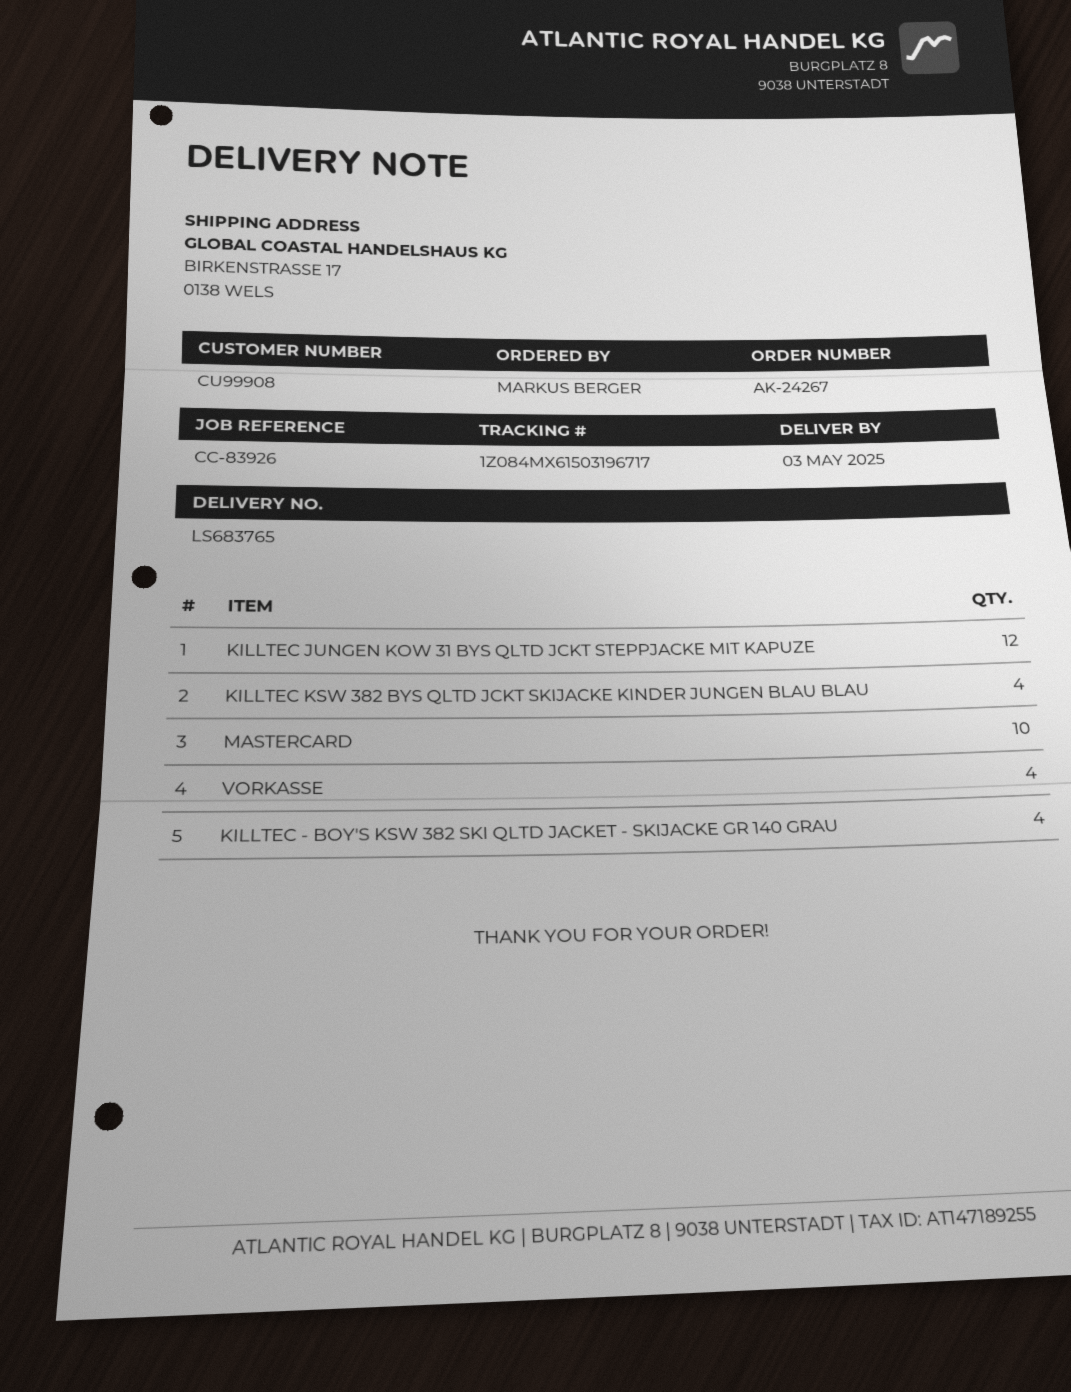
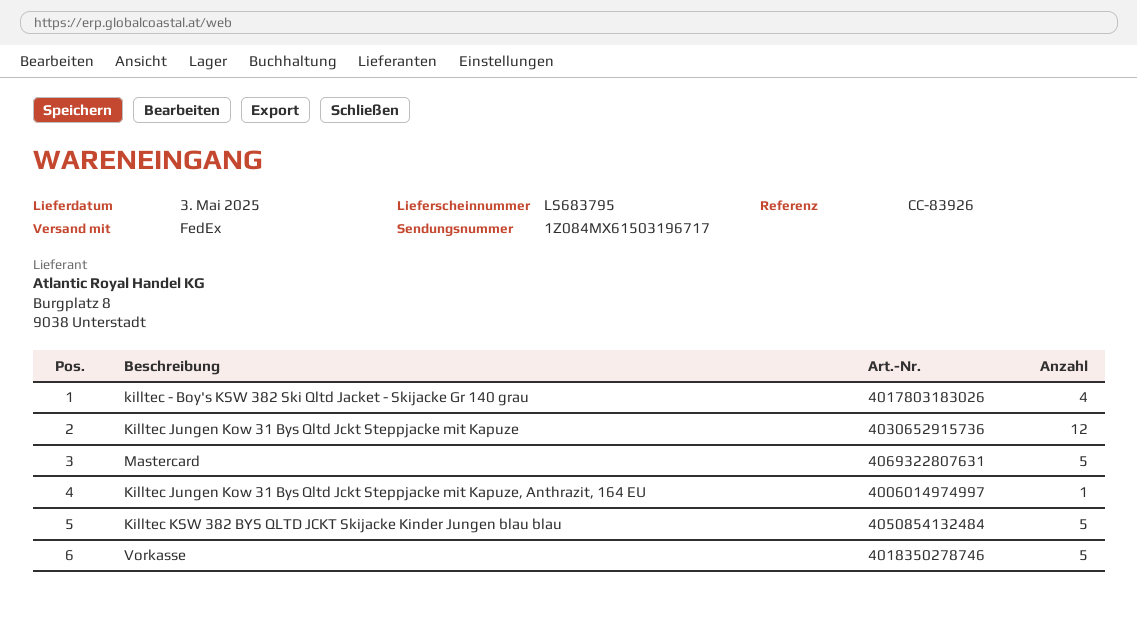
delivery note number: LS683765 -> LS683795
KILLTEC KSW 382 BYS QLTD JCKT SKIJACKE KINDER JUNGEN BLAU BLAU: 4 -> 5
MASTERCARD: 10 -> 5
VORKASSE: 4 -> 5
Killtec Jungen Kow 31 Bys Qltd Jckt Steppjacke mit Kapuze, Anthrazit, 164 EU: none -> 1

